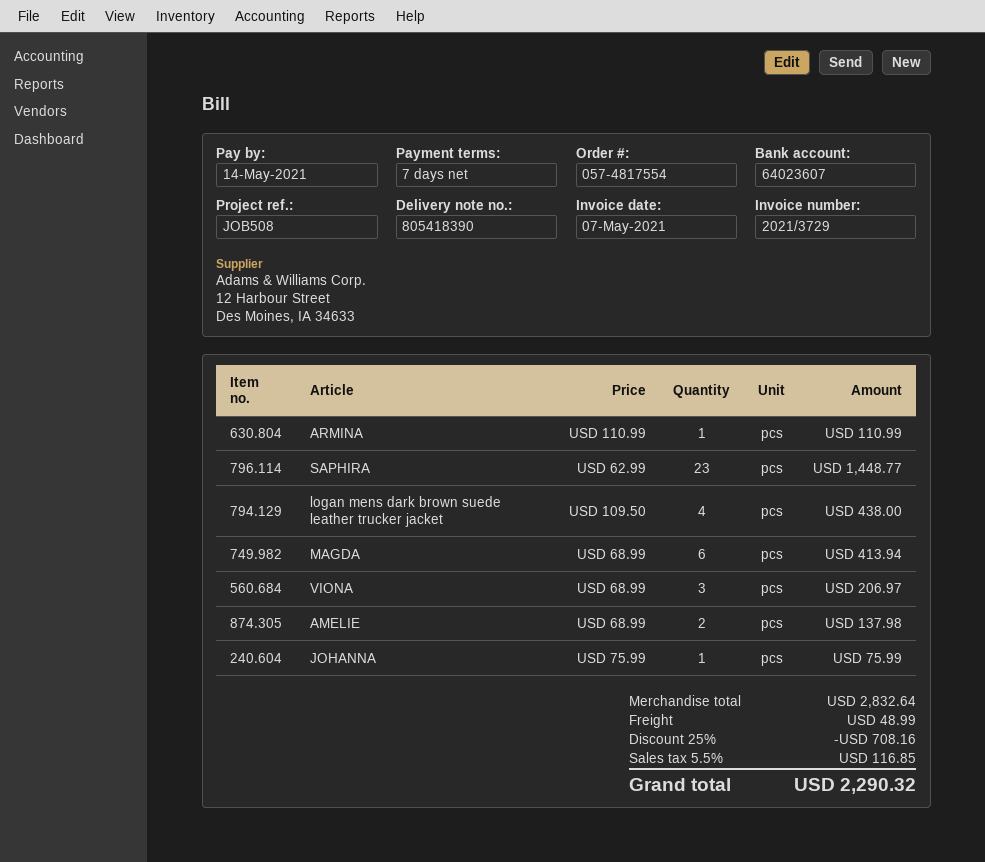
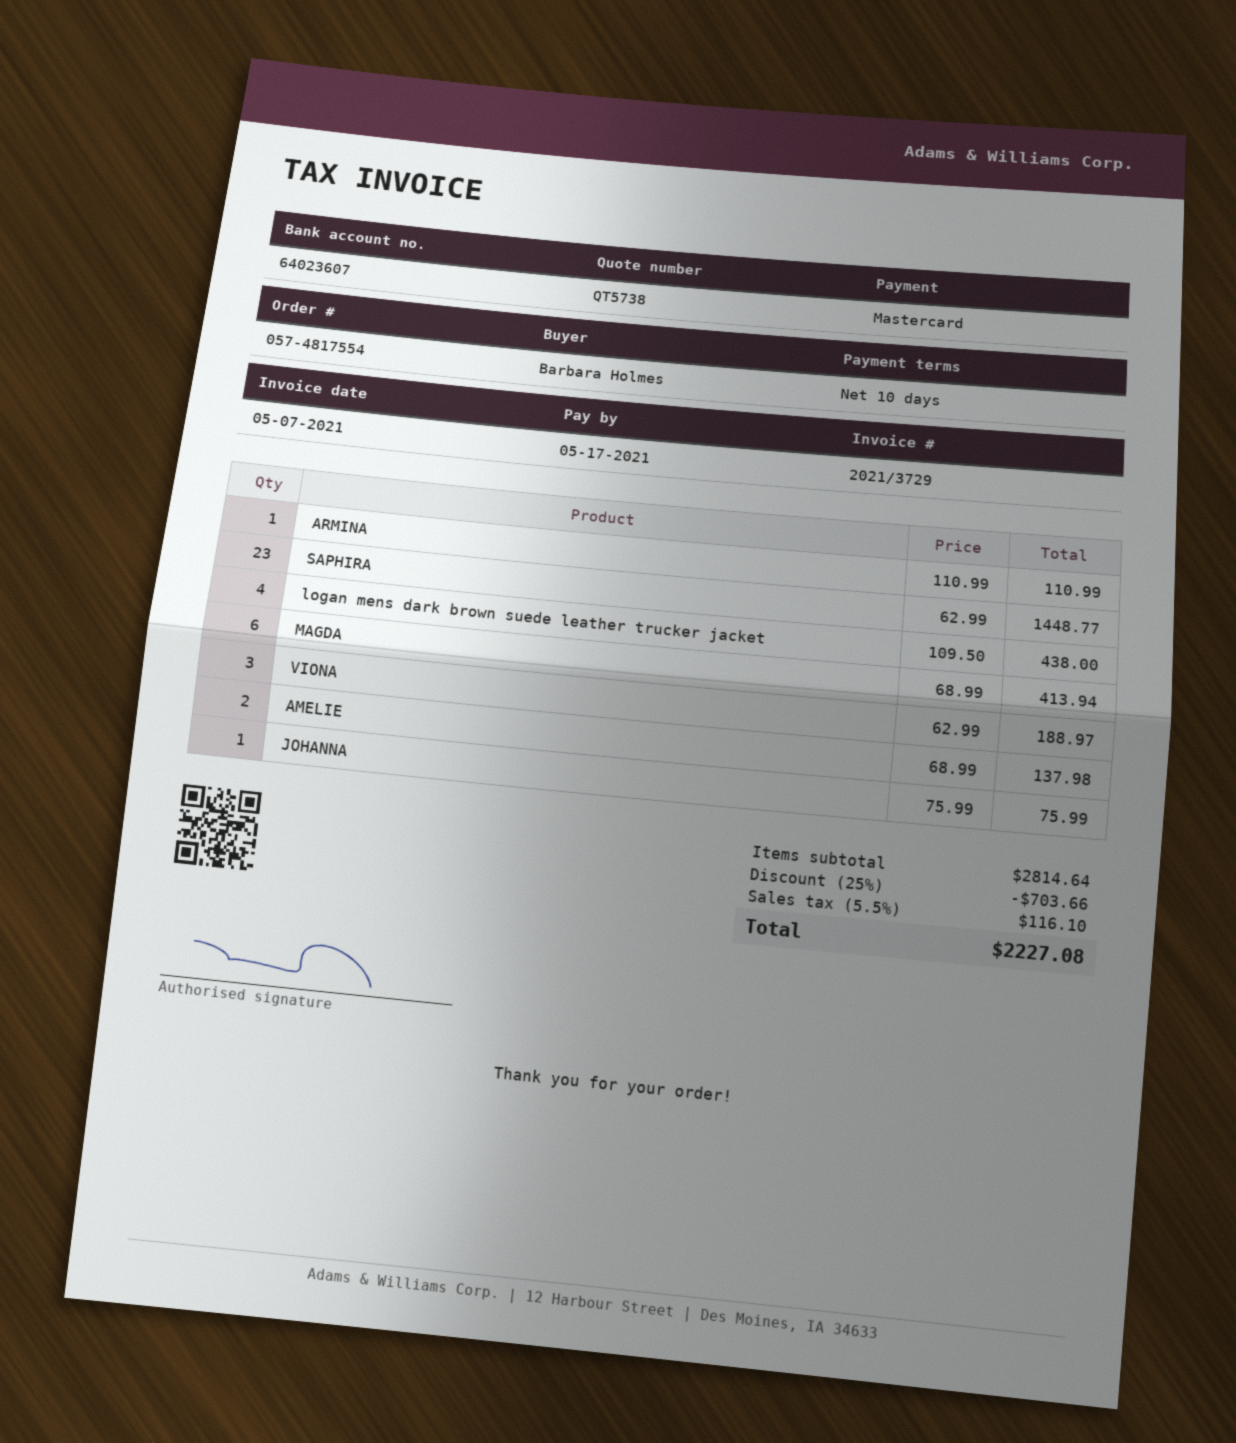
payment terms: 7 days -> 10 days
due date: 2021-05-14 -> 2021-05-17
VIONA: 3 x 68.99 = 206.97 -> 3 x 62.99 = 188.97
subtotal: 2832.64 -> 2814.64
discount: 25% = 708.16 -> 25% = 703.66
shipping: 48.99 -> none
tax: 5.5% = 116.85 -> 5.5% = 116.10
total: 2290.32 -> 2227.08

